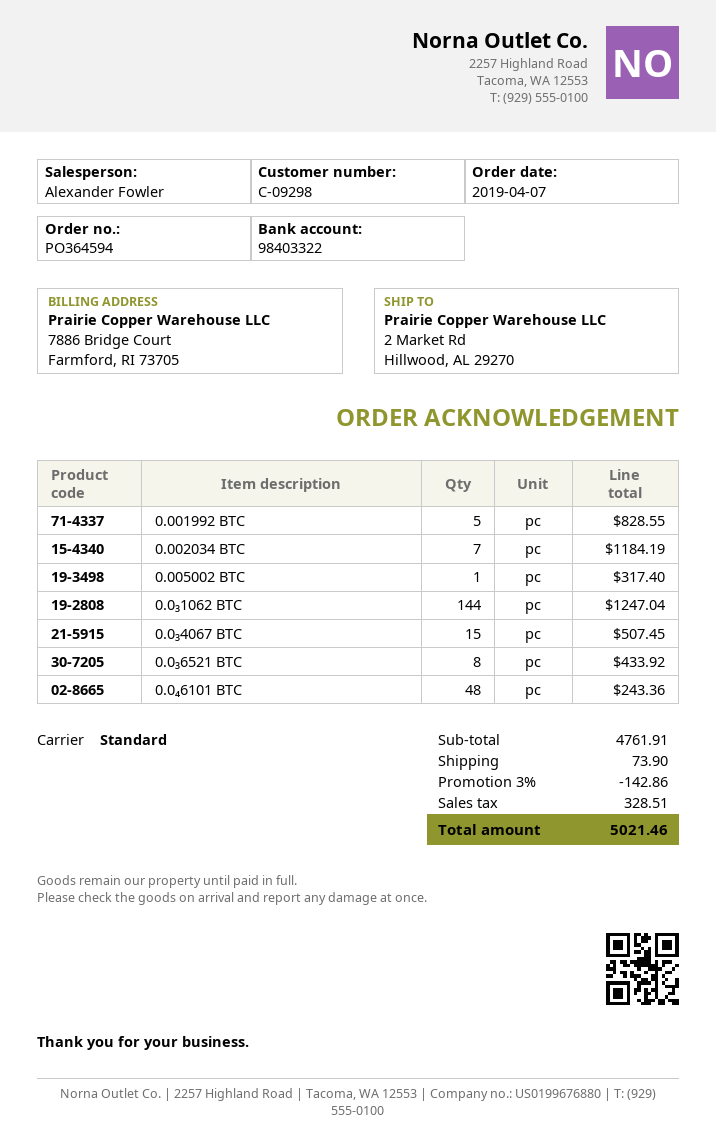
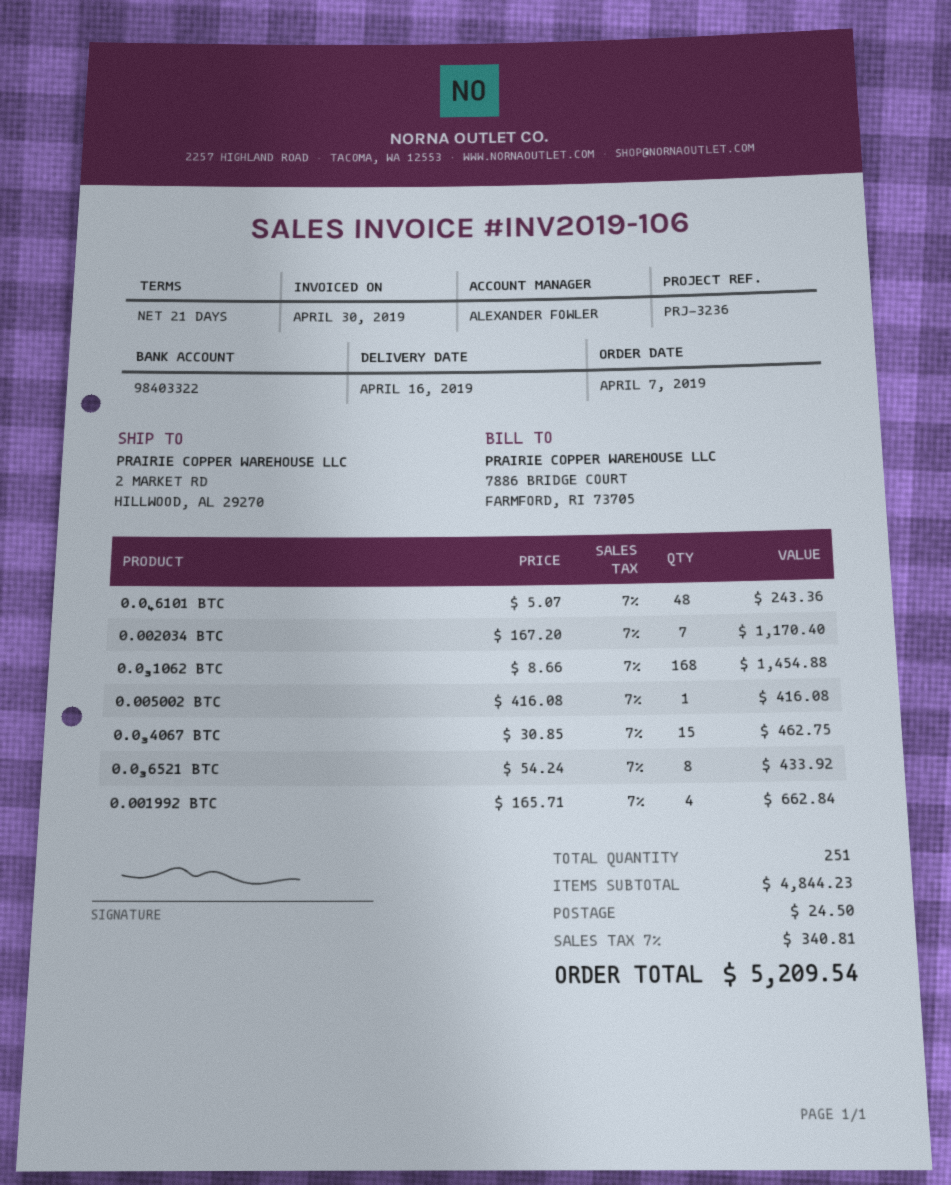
0.001992 BTC: 5 for 828.55 -> 4 for 662.84
0.002034 BTC: 7 for 1184.19 -> 7 for 1170.40
0.005002 BTC: 1 for 317.40 -> 1 for 416.08
0.0₃1062 BTC: 144 for 1247.04 -> 168 for 1454.88
0.0₃4067 BTC: 15 for 507.45 -> 15 for 462.75
subtotal: 4761.91 -> 4844.23
discount: 3% = 142.86 -> none
shipping: 73.90 -> 24.50
tax: 328.51 -> 340.81
total: 5021.46 -> 5209.54

